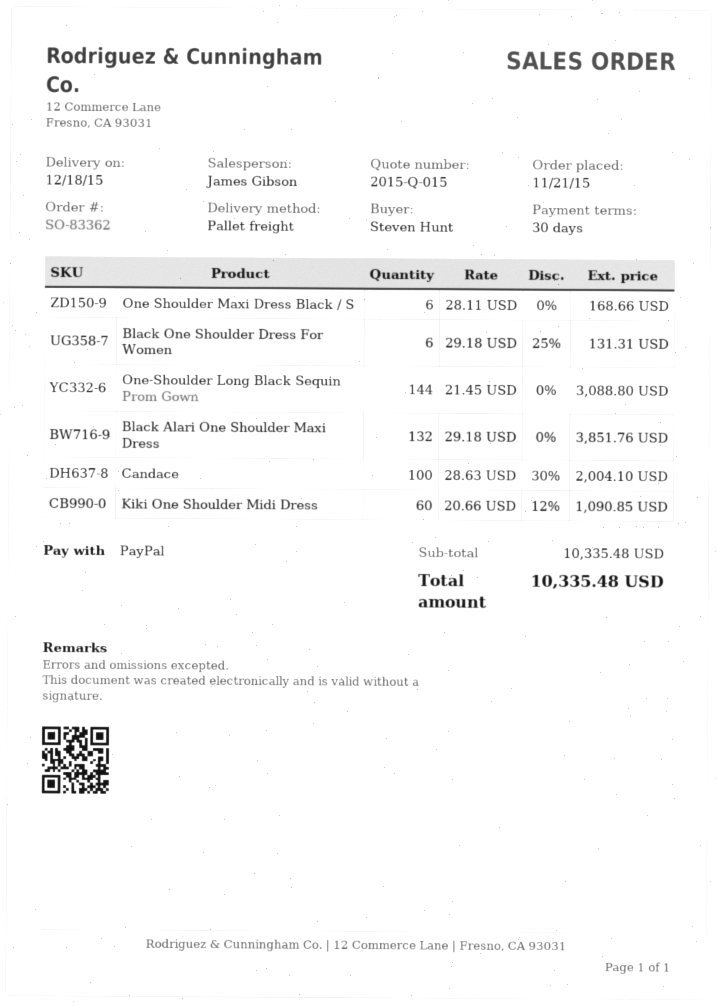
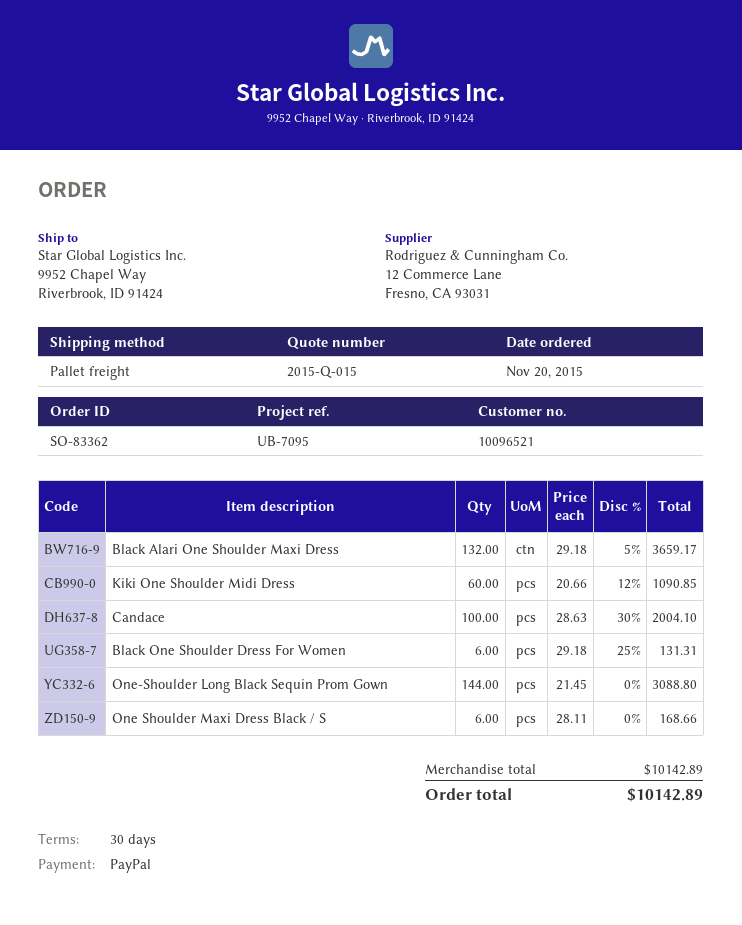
order date: 2015-11-21 -> 2015-11-20
Black Alari One Shoulder Maxi Dress: 132 x 29.18 = 3851.76 -> 132 x 29.18 - 5% = 3659.17
subtotal: 10335.48 -> 10142.89
total: 10335.48 -> 10142.89

